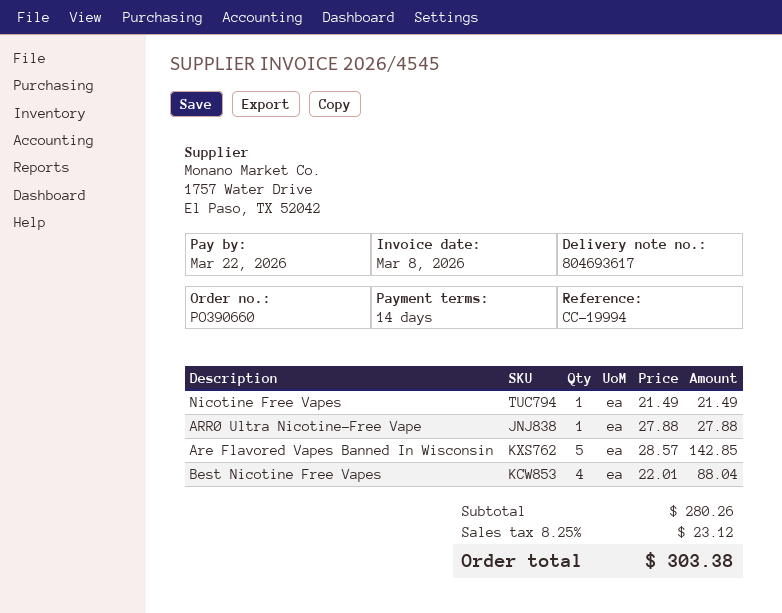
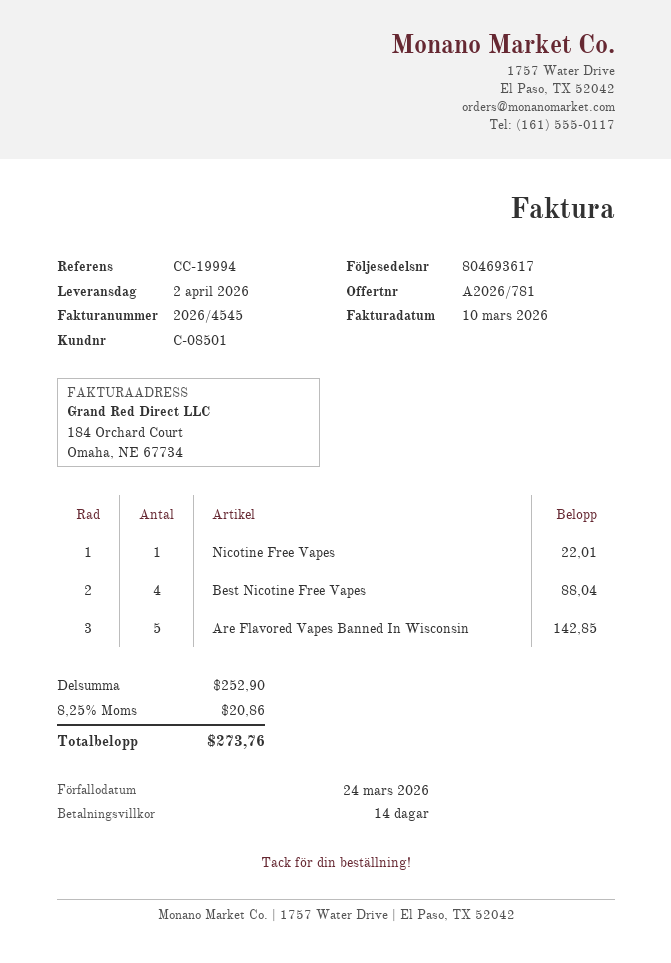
invoice date: 2026-03-08 -> 2026-03-10
due date: 2026-03-22 -> 2026-03-24
Nicotine Free Vapes: 1 for 21.49 -> 1 for 22.01
ARRØ Ultra Nicotine-Free Vape: 1 for 27.88 -> none
subtotal: 280.26 -> 252.90
tax: 8.25% = 23.12 -> 8.25% = 20.86
total: 303.38 -> 273.76

